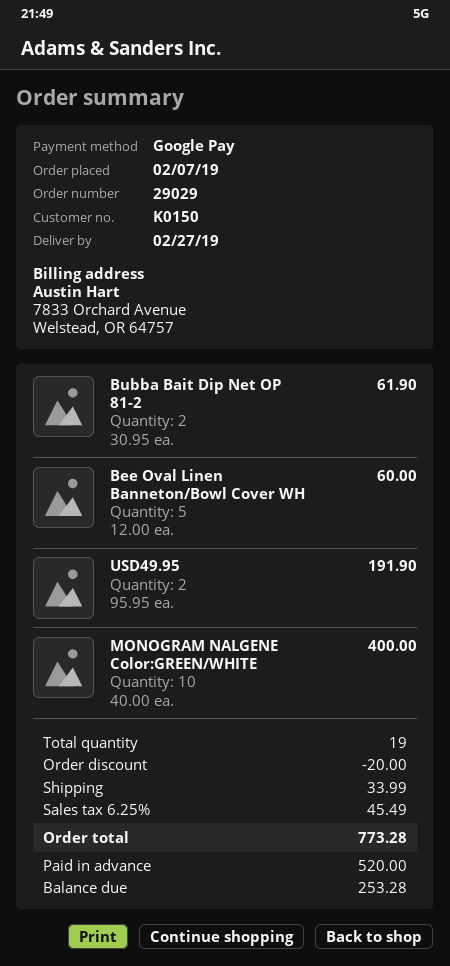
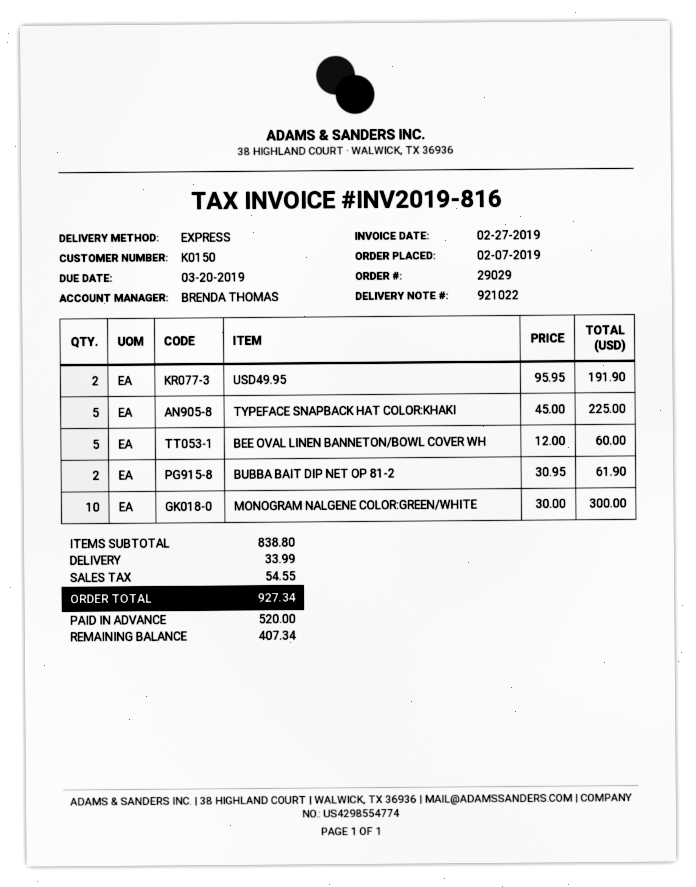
MONOGRAM NALGENE Color:GREEN/WHITE: 10 x 40.00 = 400.00 -> 10 x 30.00 = 300.00
TYPEFACE SNAPBACK HAT COLOR:KHAKI: none -> 5 x 45.00 = 225.00
discount: 20.00 -> none
tax: 45.49 -> 54.55
total: 773.28 -> 927.34
balance: 253.28 -> 407.34

